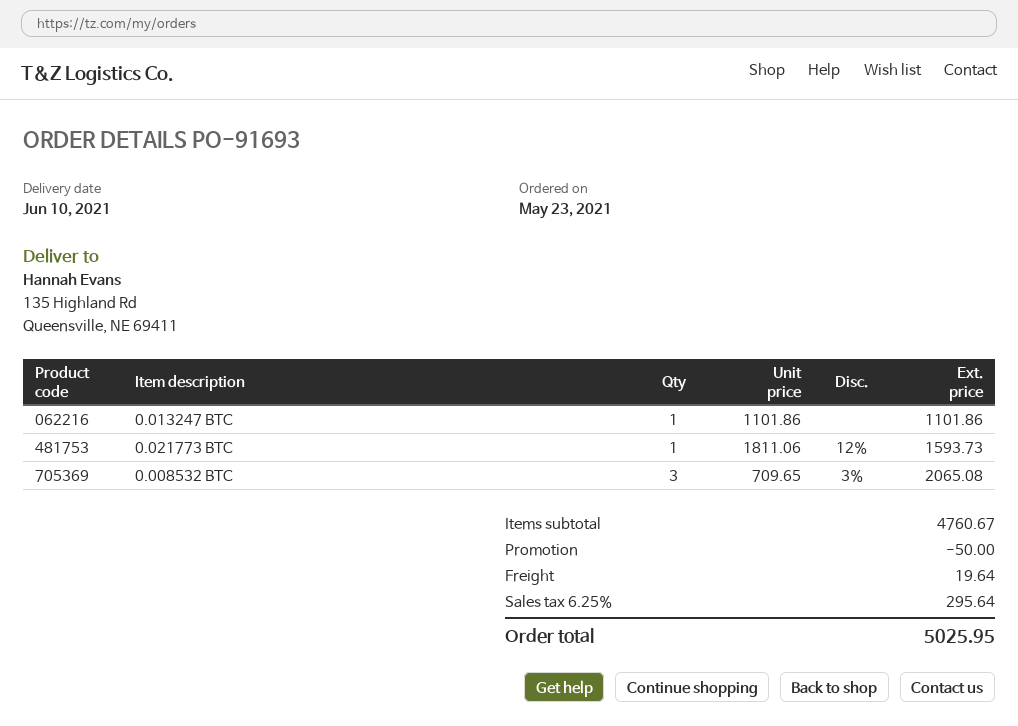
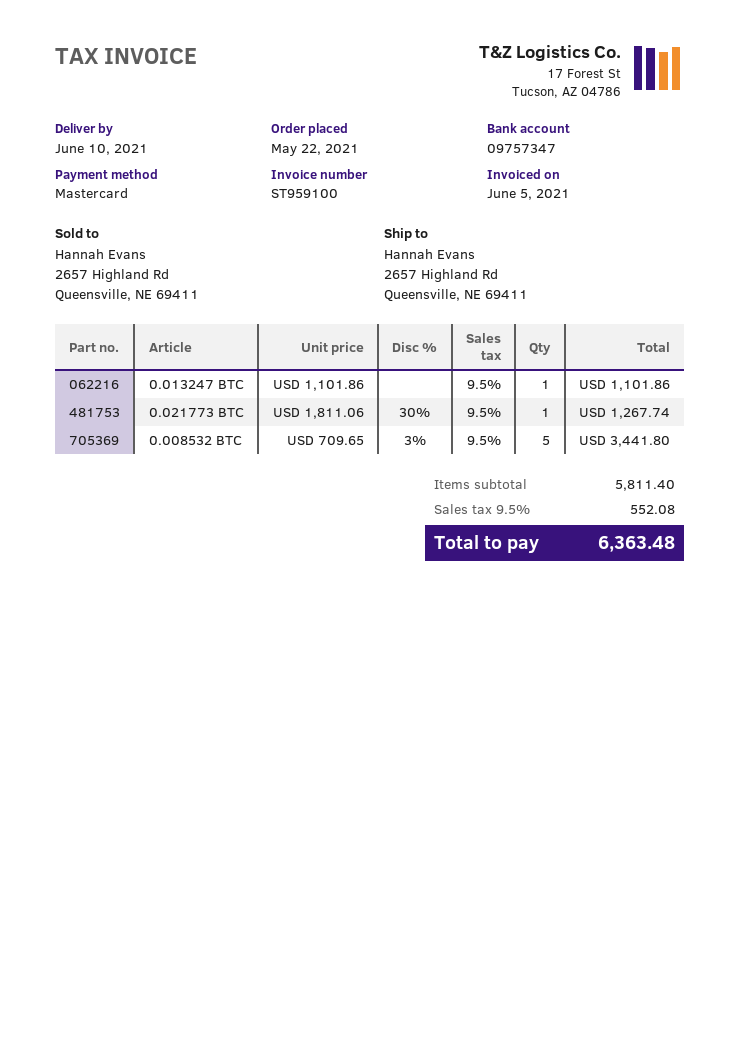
order date: 2021-05-23 -> 2021-05-22
ship to: 135 Highland Rd, Queensville, NE 69411 -> 2657 Highland Rd, Queensville, NE 69411
0.021773 BTC: 1 x 1811.06 - 12% = 1593.73 -> 1 x 1811.06 - 30% = 1267.74
0.008532 BTC: 3 x 709.65 - 3% = 2065.08 -> 5 x 709.65 - 3% = 3441.80
subtotal: 4760.67 -> 5811.40
discount: 50.00 -> none
shipping: 19.64 -> none
tax: 6.25% = 295.64 -> 9.5% = 552.08
total: 5025.95 -> 6363.48

